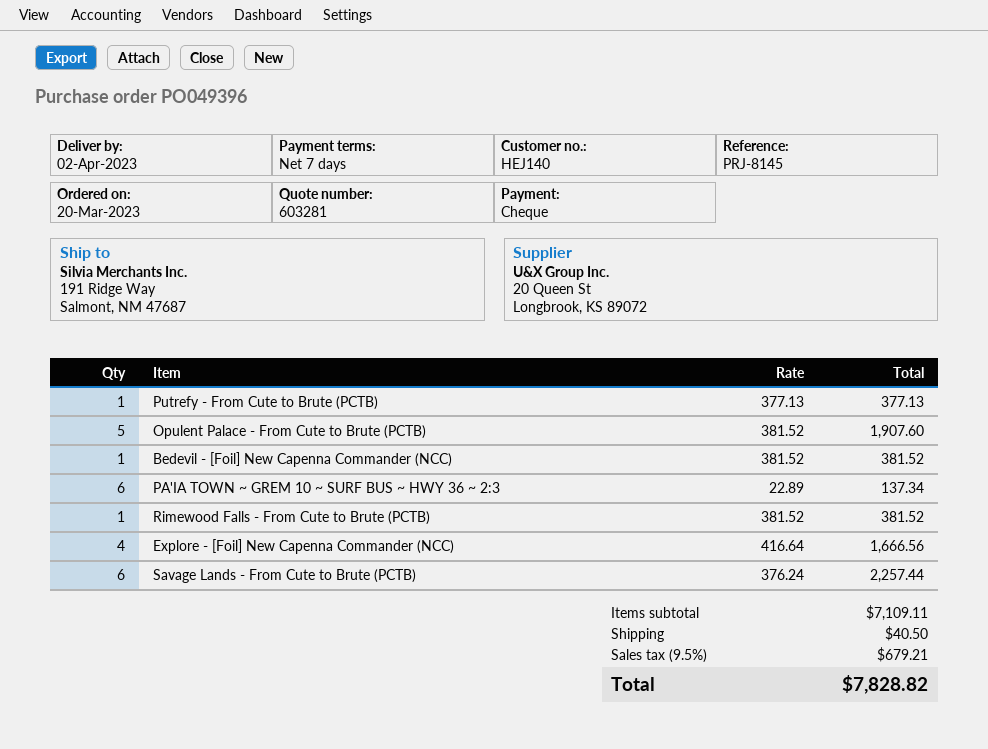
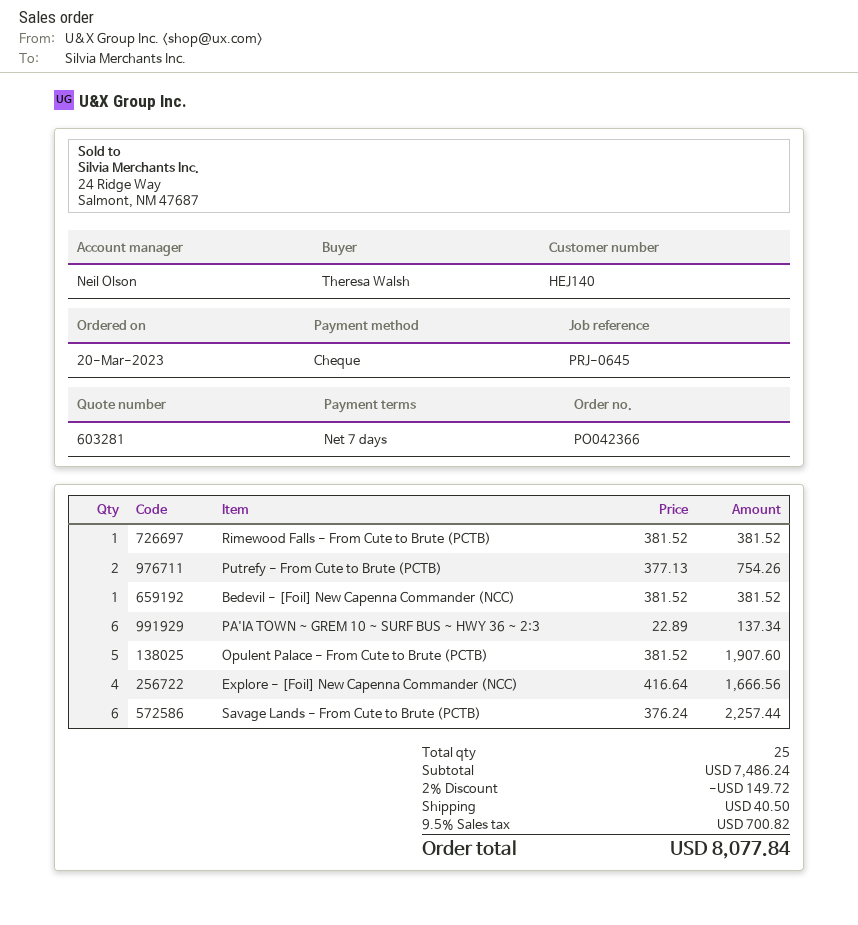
order number: PO049396 -> PO042366
reference: PRJ-8145 -> PRJ-0645
Putrefy - From Cute to Brute (PCTB): 1 x 377.13 = 377.13 -> 2 x 377.13 = 754.26
subtotal: 7109.11 -> 7486.24
discount: none -> 2% = 149.72
tax: 9.5% = 679.21 -> 9.5% = 700.82
total: 7828.82 -> 8077.84

